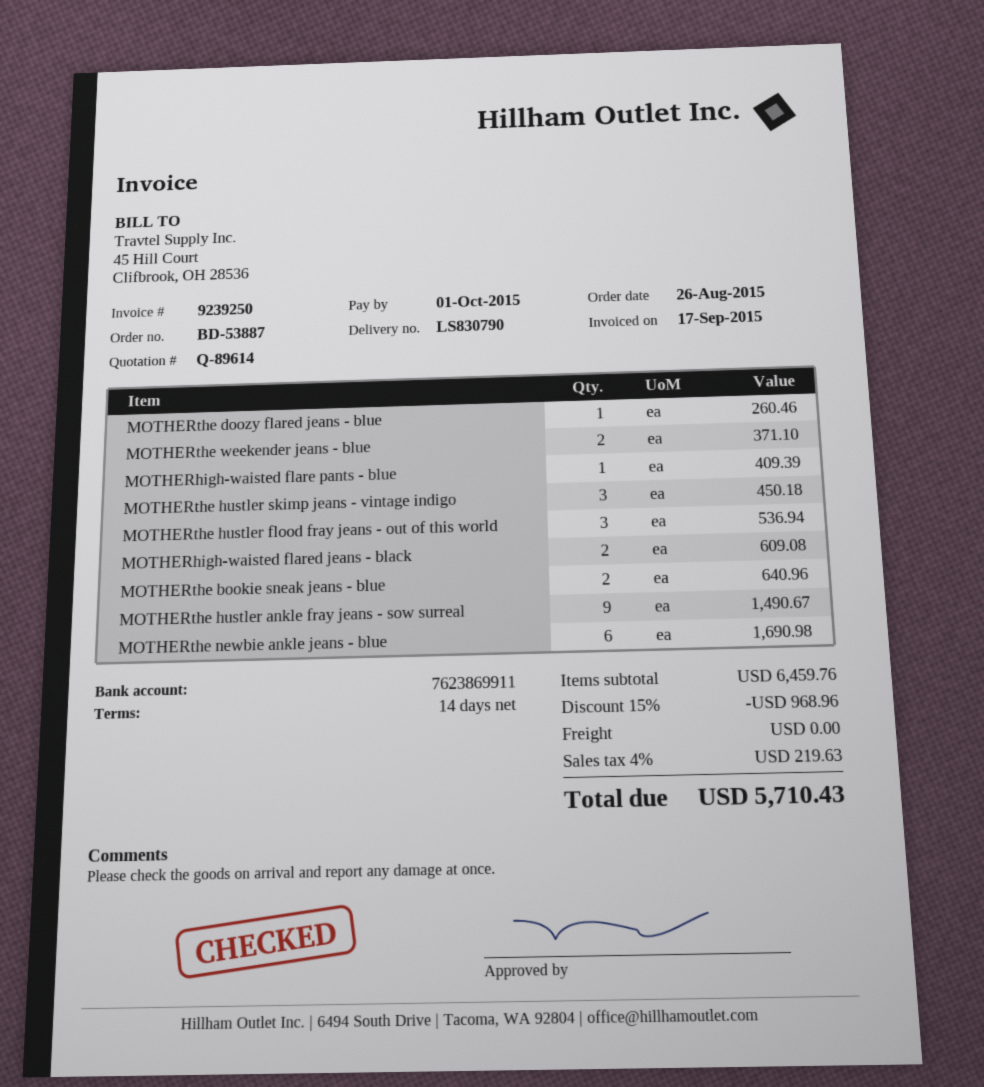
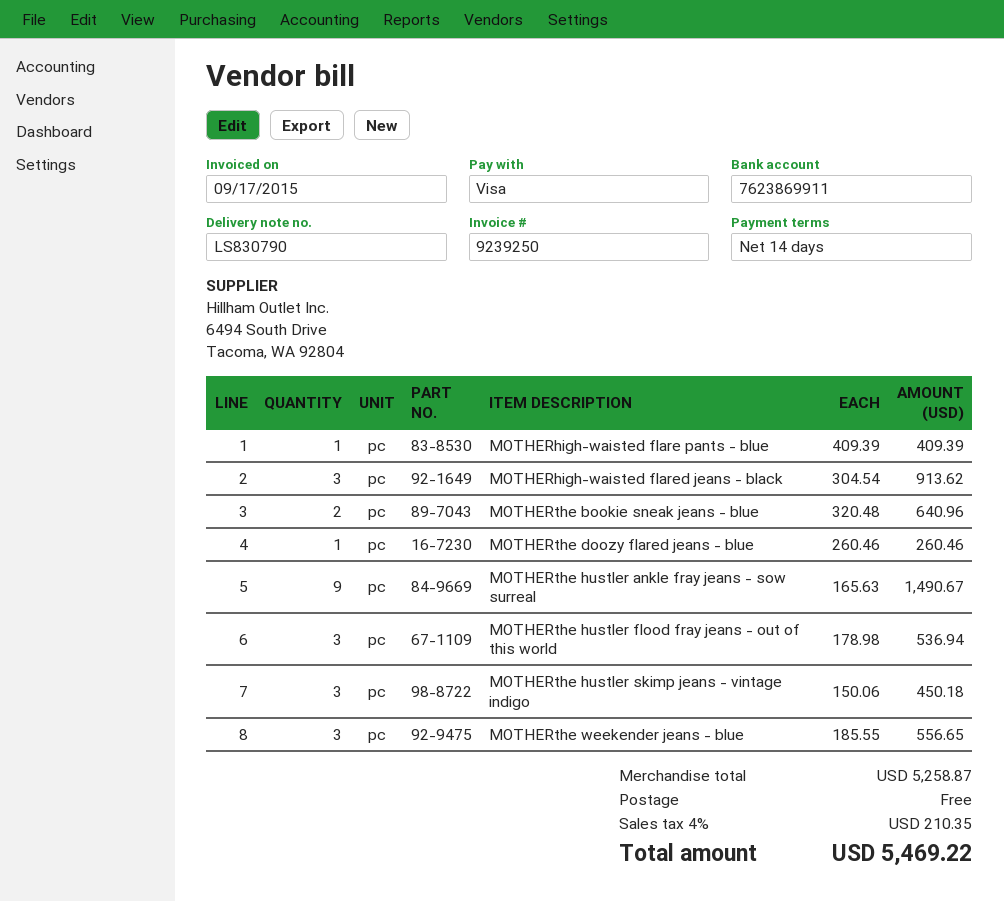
MOTHERthe weekender jeans - blue: 2 for 371.10 -> 3 for 556.65
MOTHERhigh-waisted flared jeans - black: 2 for 609.08 -> 3 for 913.62
MOTHERthe newbie ankle jeans - blue: 6 for 1690.98 -> none
subtotal: 6459.76 -> 5258.87
discount: 15% = 968.96 -> none
tax: 4% = 219.63 -> 4% = 210.35
total: 5710.43 -> 5469.22

